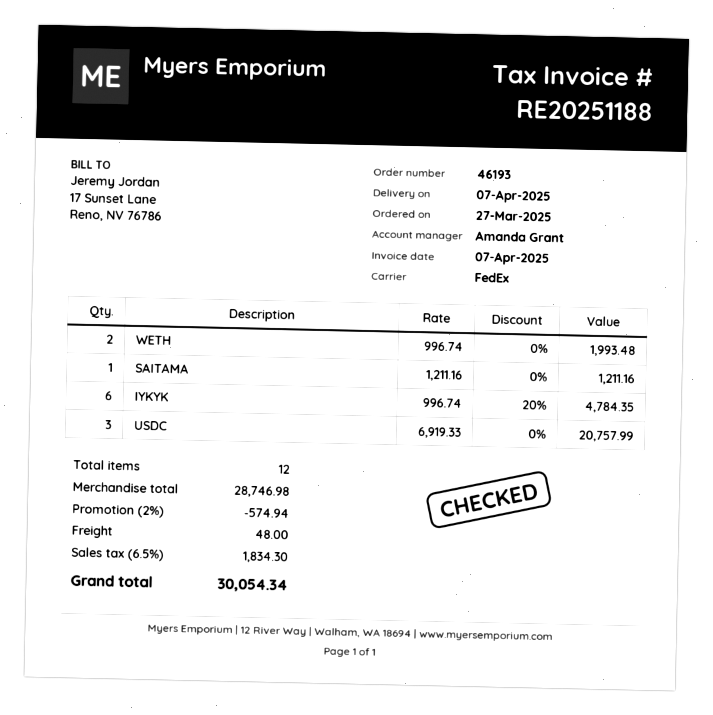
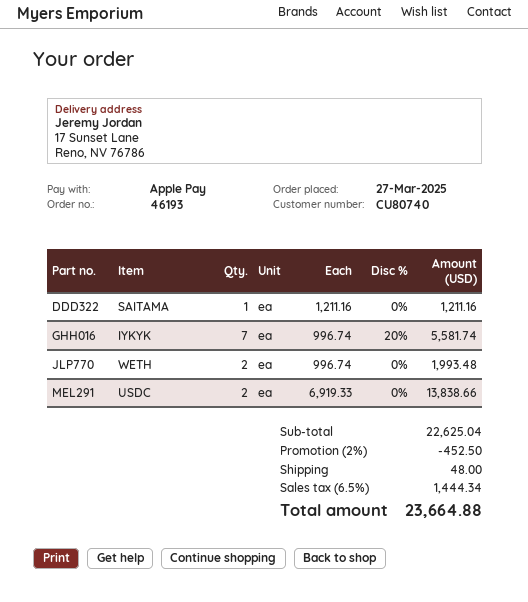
IYKYK: 6 x 996.74 - 20% = 4784.35 -> 7 x 996.74 - 20% = 5581.74
USDC: 3 x 6919.33 = 20757.99 -> 2 x 6919.33 = 13838.66
subtotal: 28746.98 -> 22625.04
discount: 2% = 574.94 -> 2% = 452.50
tax: 6.5% = 1834.30 -> 6.5% = 1444.34
total: 30054.34 -> 23664.88

